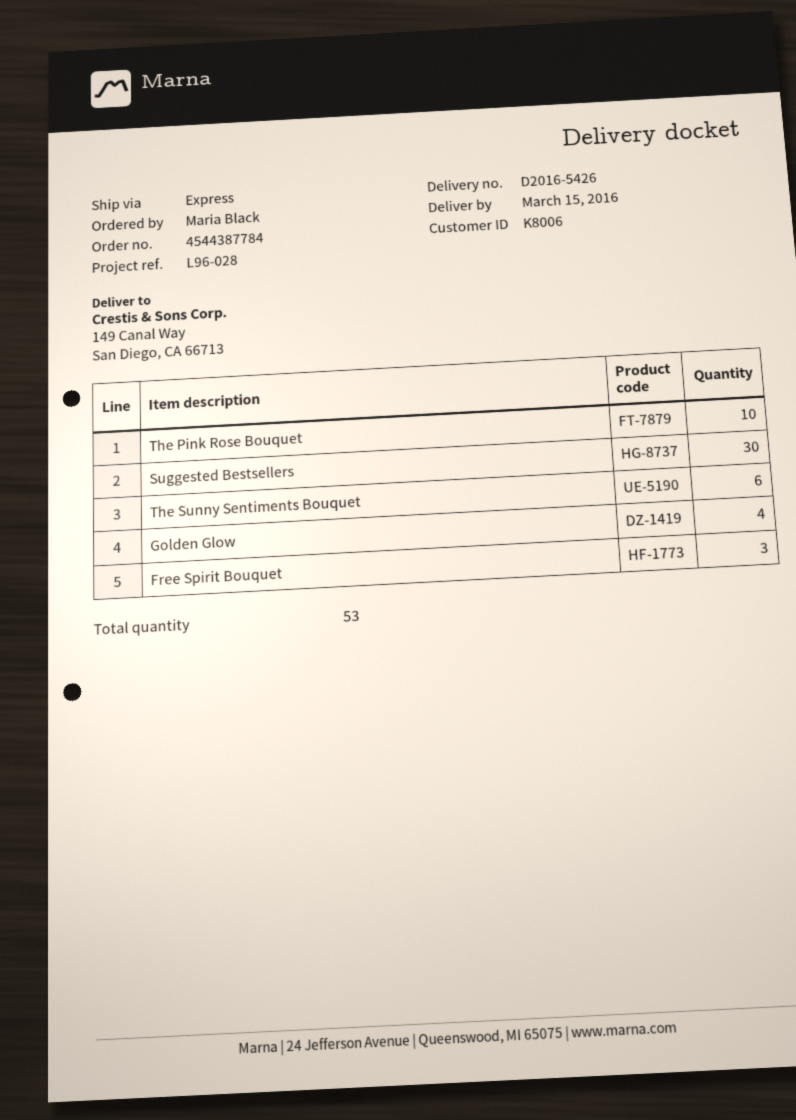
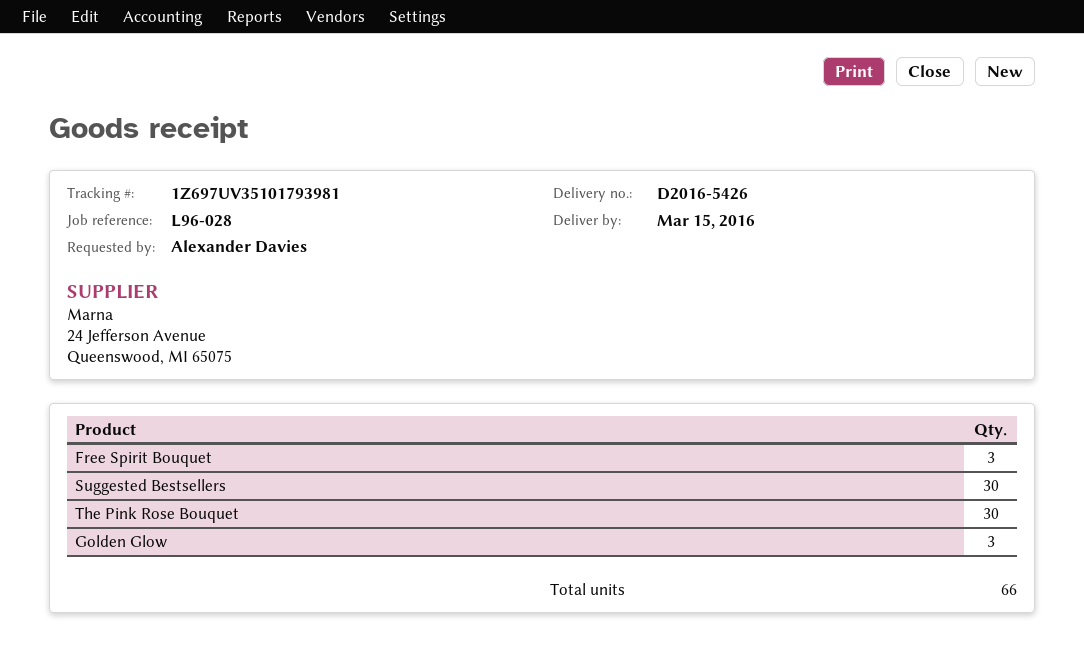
ordered by: Maria Black -> Alexander Davies
The Pink Rose Bouquet: 10 -> 30
The Sunny Sentiments Bouquet: 6 -> none
Golden Glow: 4 -> 3
total quantity: 53 -> 66

